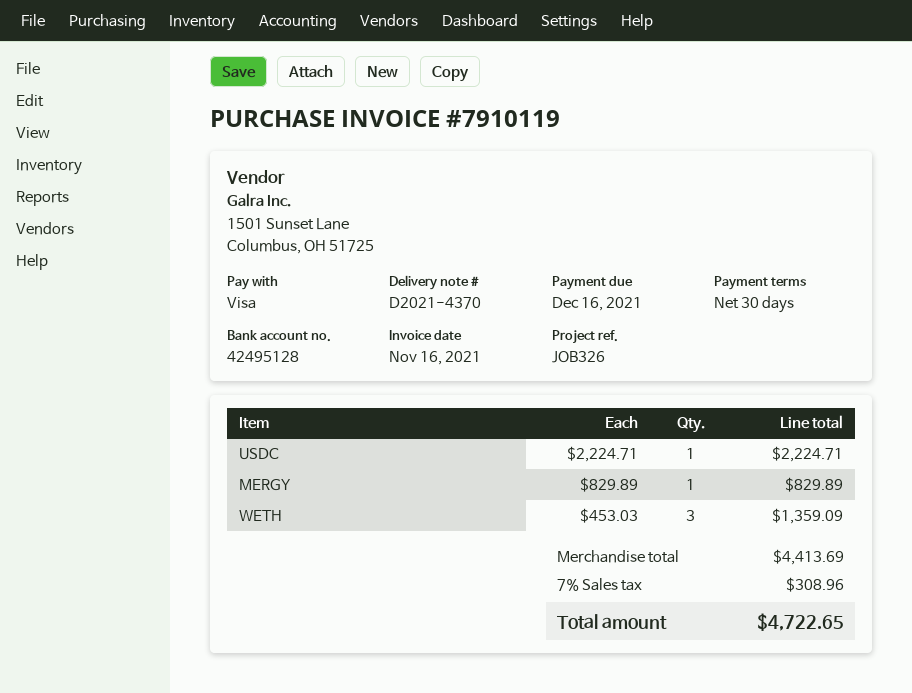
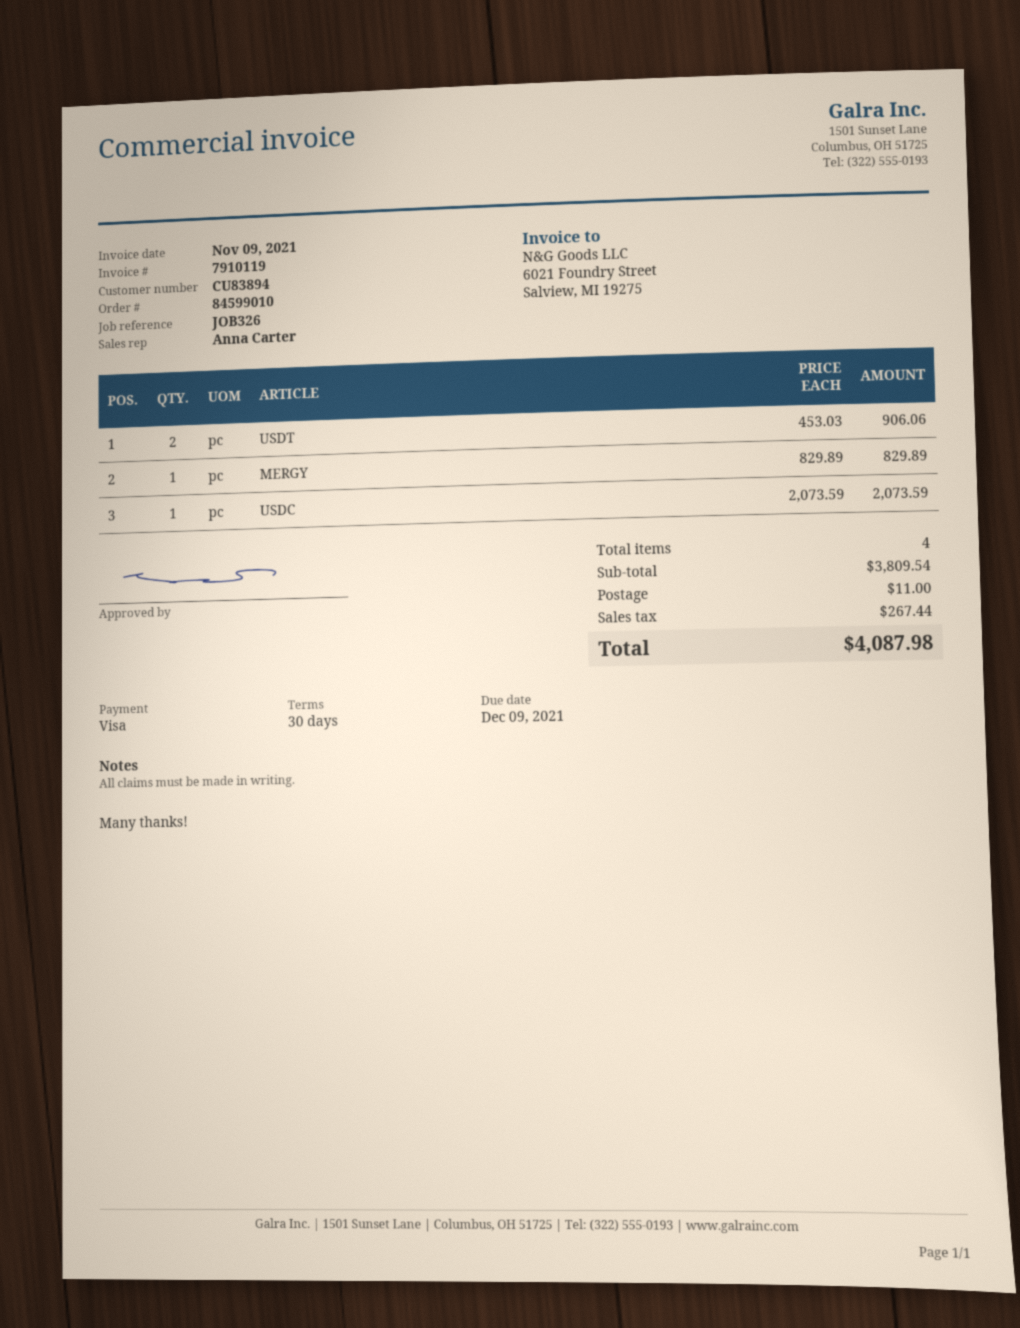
invoice date: 2021-11-16 -> 2021-11-09
due date: 2021-12-16 -> 2021-12-09
USDC: 1 x 2224.71 = 2224.71 -> 1 x 2073.59 = 2073.59
WETH: 3 x 453.03 = 1359.09 -> none
USDT: none -> 2 x 453.03 = 906.06
subtotal: 4413.69 -> 3809.54
shipping: none -> 11.00
tax: 308.96 -> 267.44
total: 4722.65 -> 4087.98

